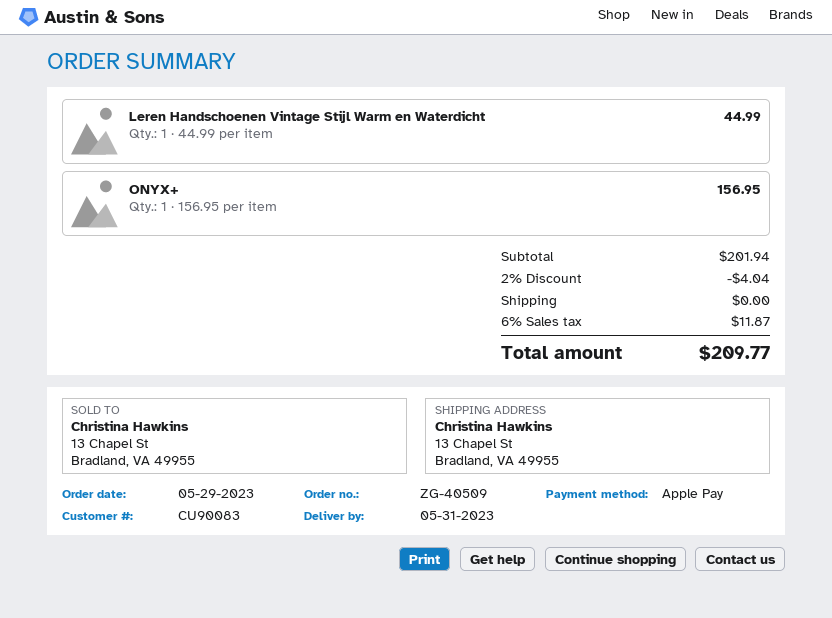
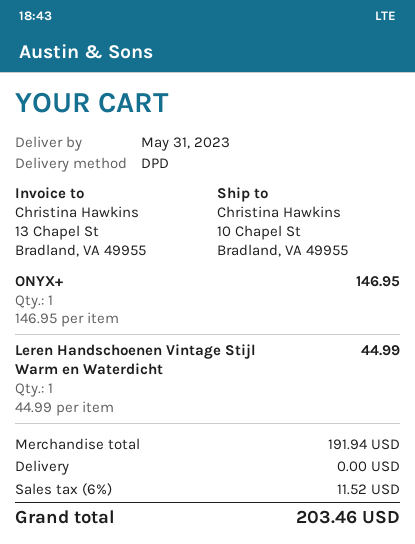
ship to: 13 Chapel St, Bradland, VA 49955 -> 10 Chapel St, Bradland, VA 49955
ONYX+: 1 x 156.95 = 156.95 -> 1 x 146.95 = 146.95
subtotal: 201.94 -> 191.94
discount: 2% = 4.04 -> none
tax: 6% = 11.87 -> 6% = 11.52
total: 209.77 -> 203.46

